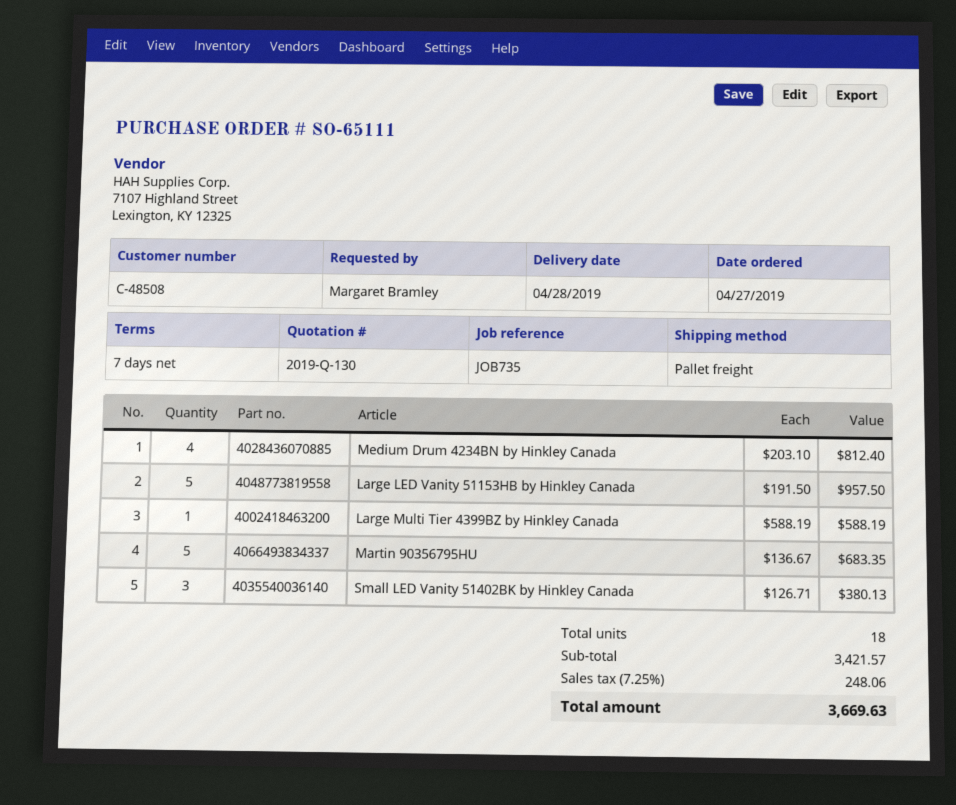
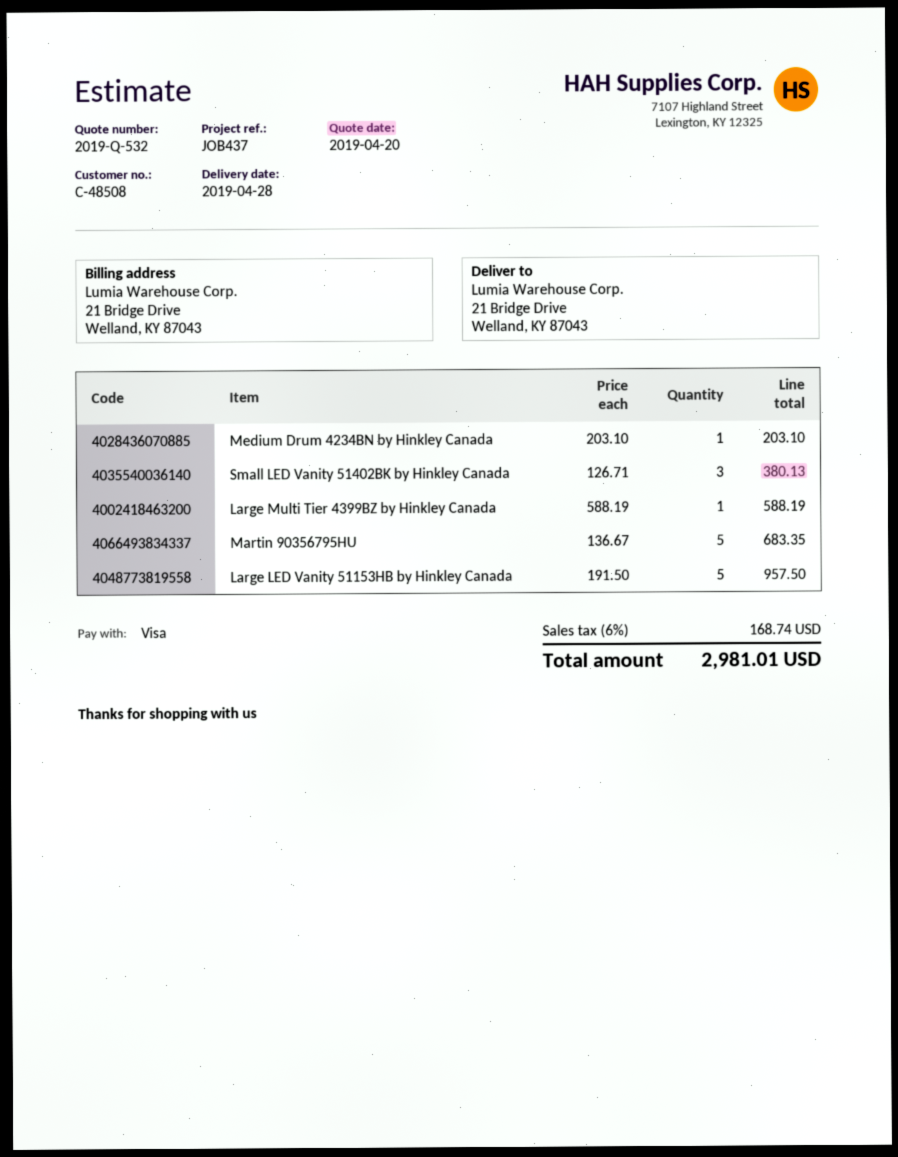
quote number: 2019-Q-130 -> 2019-Q-532
reference: JOB735 -> JOB437
Medium Drum 4234BN by Hinkley Canada: 4 x 203.10 = 812.40 -> 1 x 203.10 = 203.10
tax: 7.25% = 248.06 -> 6% = 168.74
total: 3669.63 -> 2981.01

